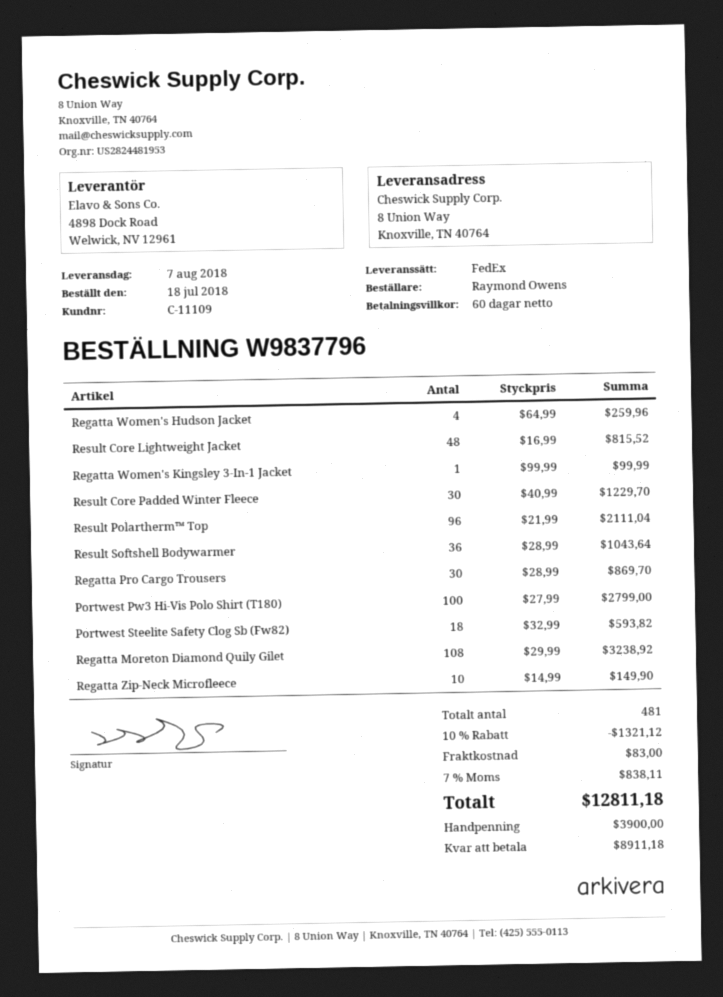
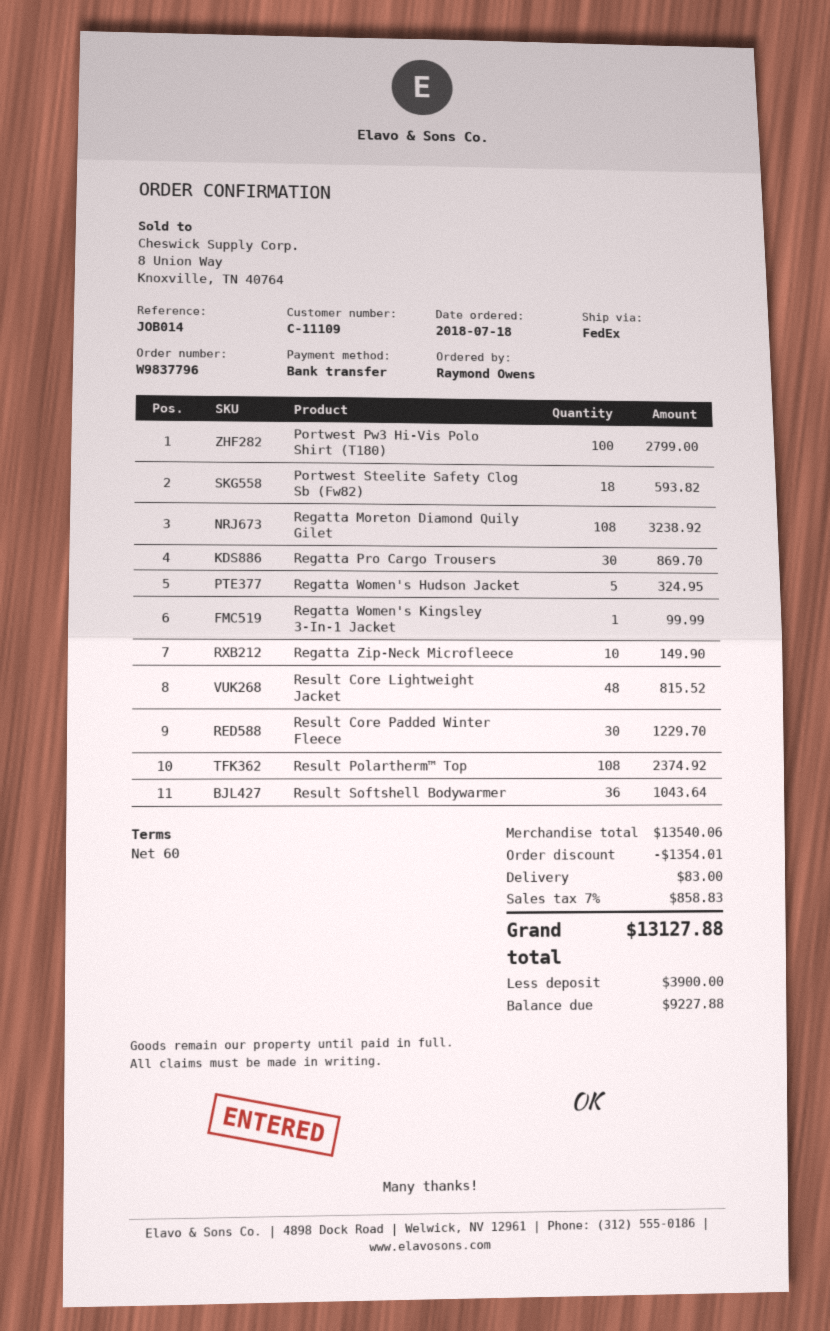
Regatta Women's Hudson Jacket: 4 for 259.96 -> 5 for 324.95
Result Polartherm™ Top: 96 for 2111.04 -> 108 for 2374.92
discount: 1321.12 -> 1354.01
tax: 7% = 838.11 -> 7% = 858.83
total: 12811.18 -> 13127.88
balance: 8911.18 -> 9227.88

